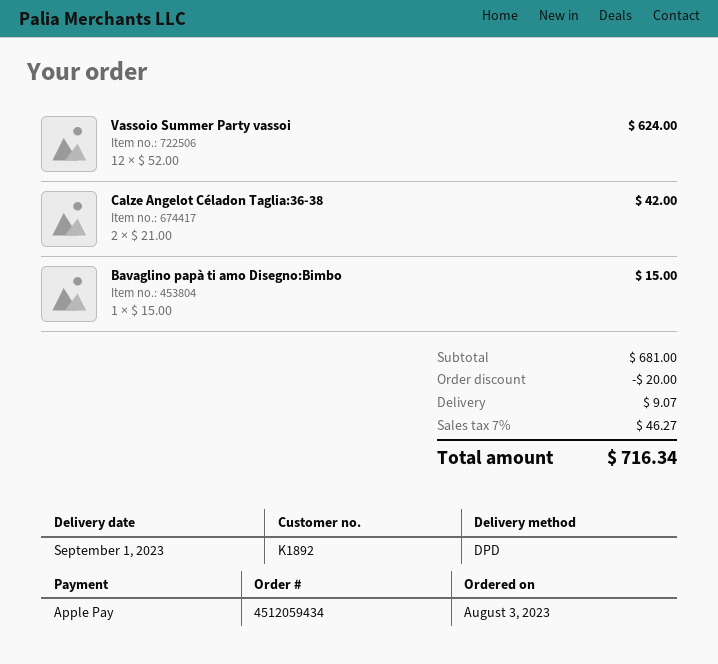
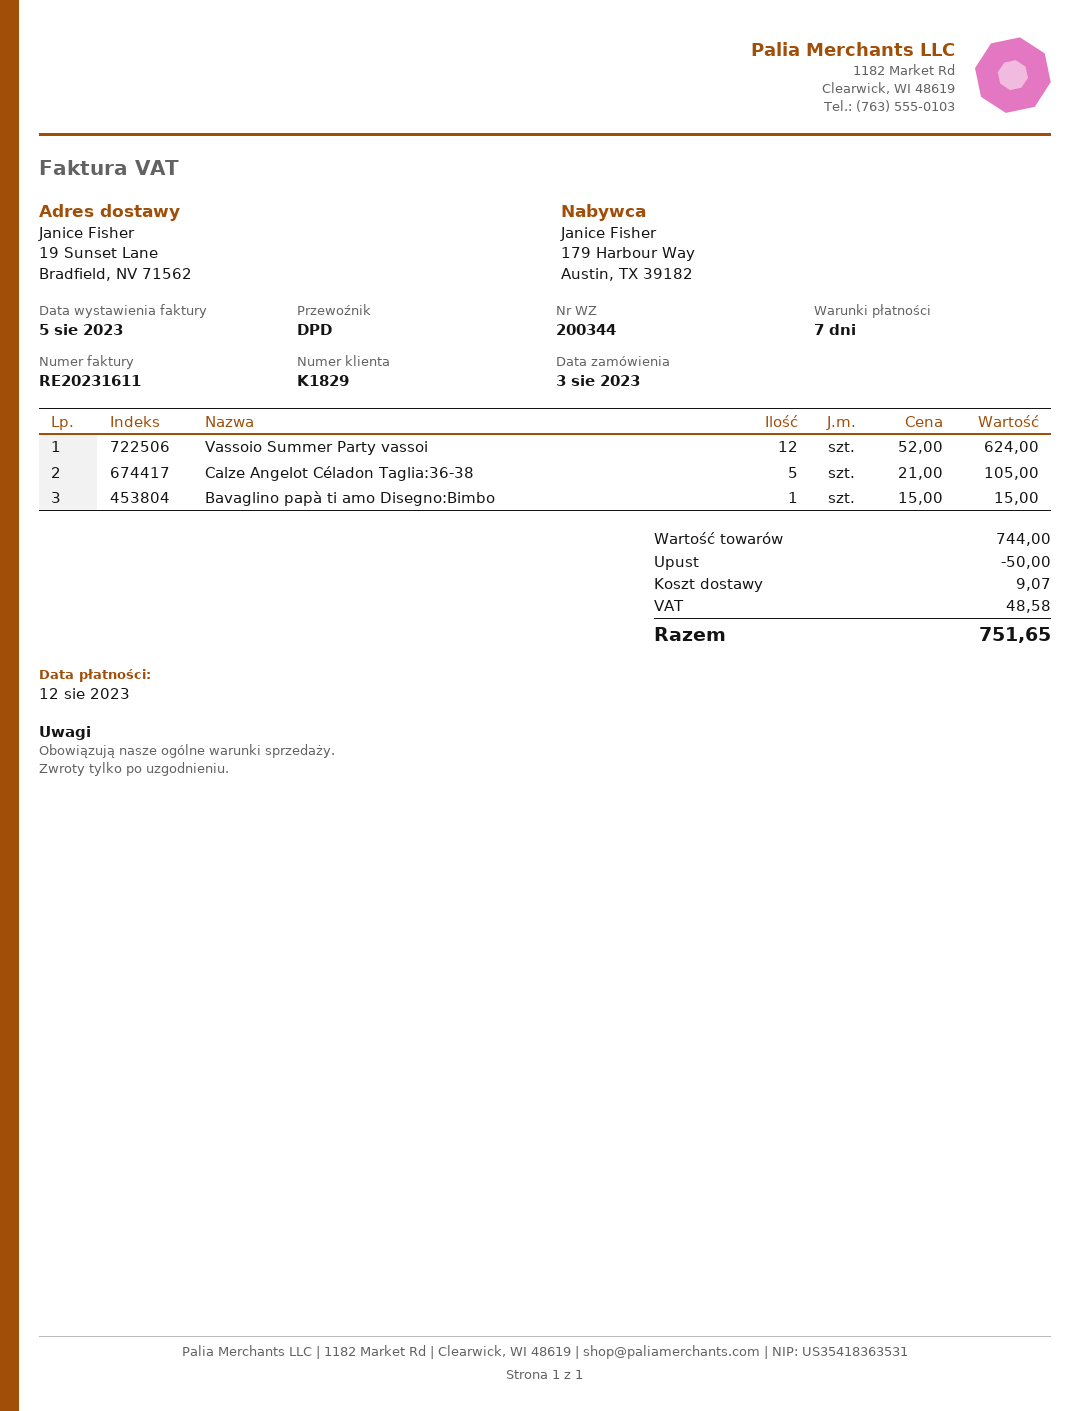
customer number: K1892 -> K1829
Calze Angelot Céladon Taglia:36-38: 2 x 21.00 = 42.00 -> 5 x 21.00 = 105.00
subtotal: 681.00 -> 744.00
discount: 20.00 -> 50.00
tax: 46.27 -> 48.58
total: 716.34 -> 751.65

